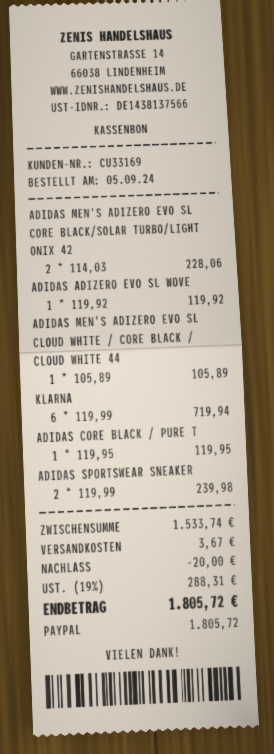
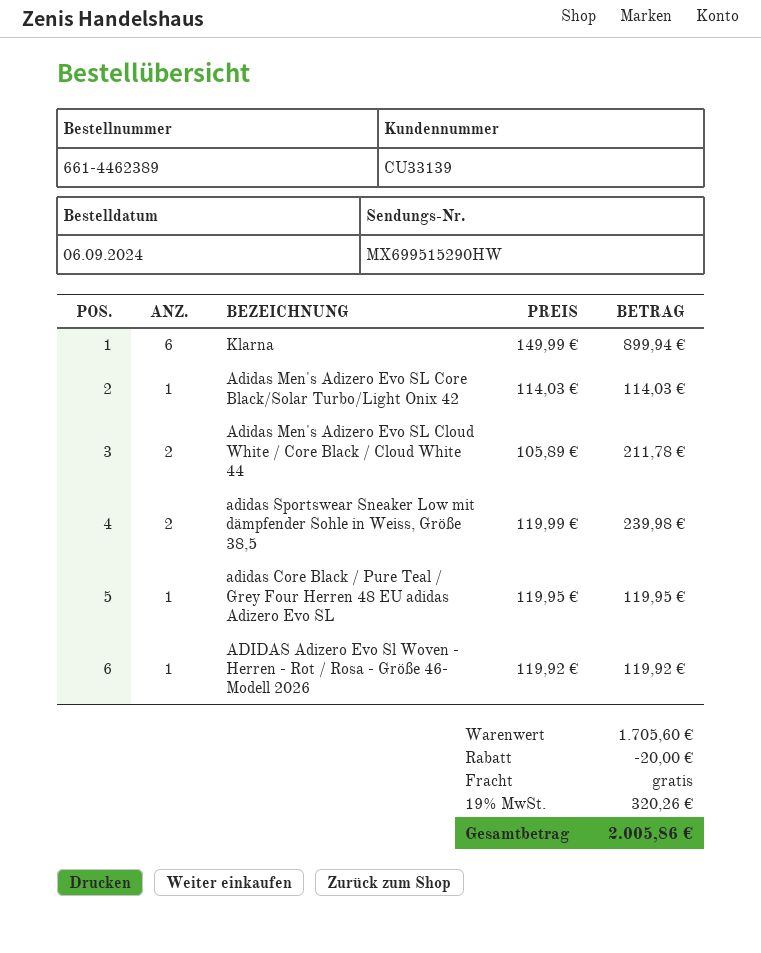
order date: 2024-09-05 -> 2024-09-06
customer number: CU33169 -> CU33139
ADIDAS MEN'S ADIZERO EVO SL CORE BLACK/SOLAR TURBO/LIGHT ONIX 42: 2 x 114.03 = 228.06 -> 1 x 114.03 = 114.03
ADIDAS MEN'S ADIZERO EVO SL CLOUD WHITE / CORE BLACK / CLOUD WHITE 44: 1 x 105.89 = 105.89 -> 2 x 105.89 = 211.78
KLARNA: 6 x 119.99 = 719.94 -> 6 x 149.99 = 899.94
subtotal: 1533.74 -> 1705.60
shipping: 3.67 -> 0.00
tax: 19% = 288.31 -> 19% = 320.26
total: 1805.72 -> 2005.86

